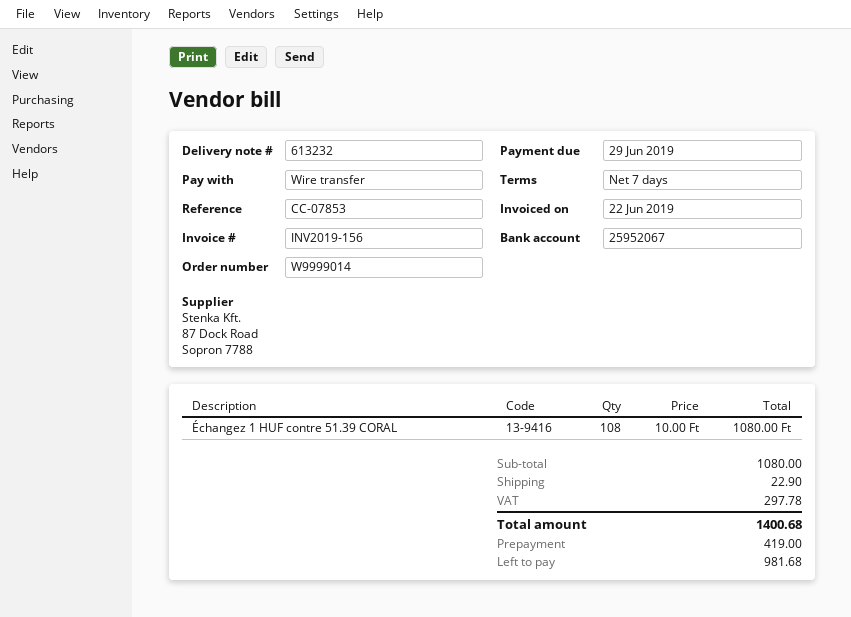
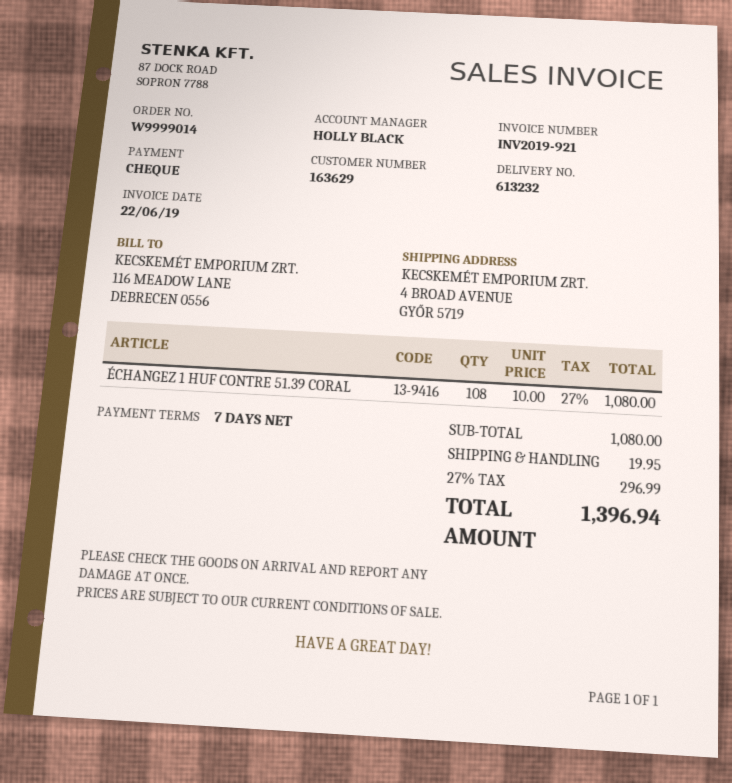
invoice number: INV2019-156 -> INV2019-921
payment method: bank transfer -> cheque
shipping: 22.90 -> 19.95
tax: 297.78 -> 296.99
total: 1400.68 -> 1396.94

